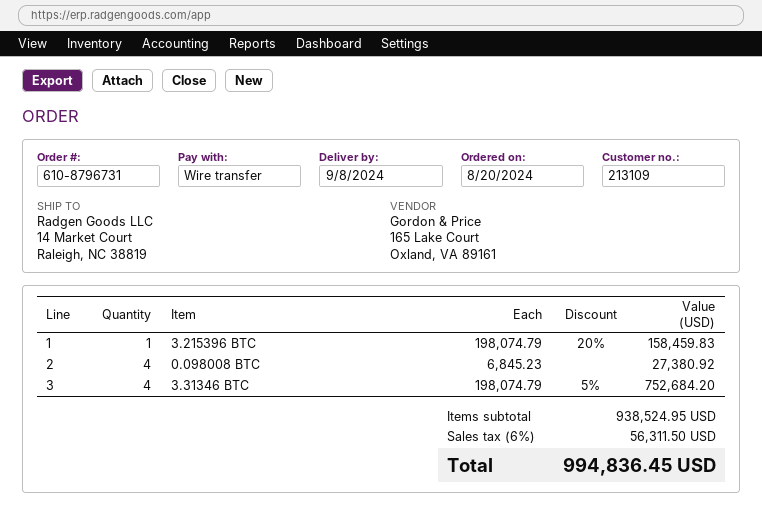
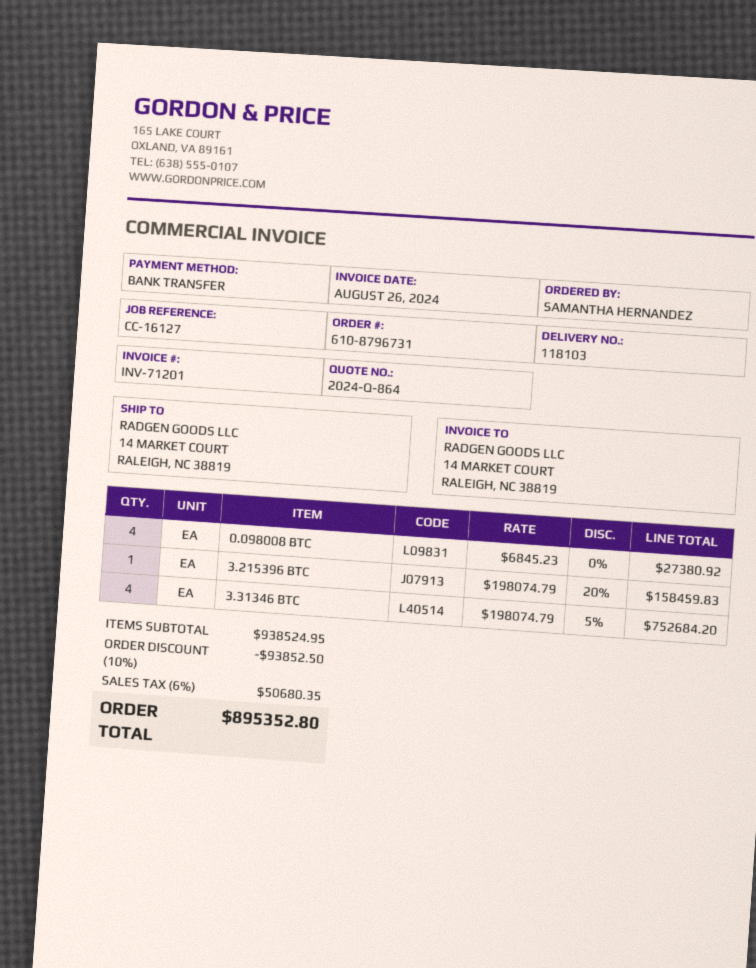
discount: none -> 10% = 93852.50
tax: 6% = 56311.50 -> 6% = 50680.35
total: 994836.45 -> 895352.80

